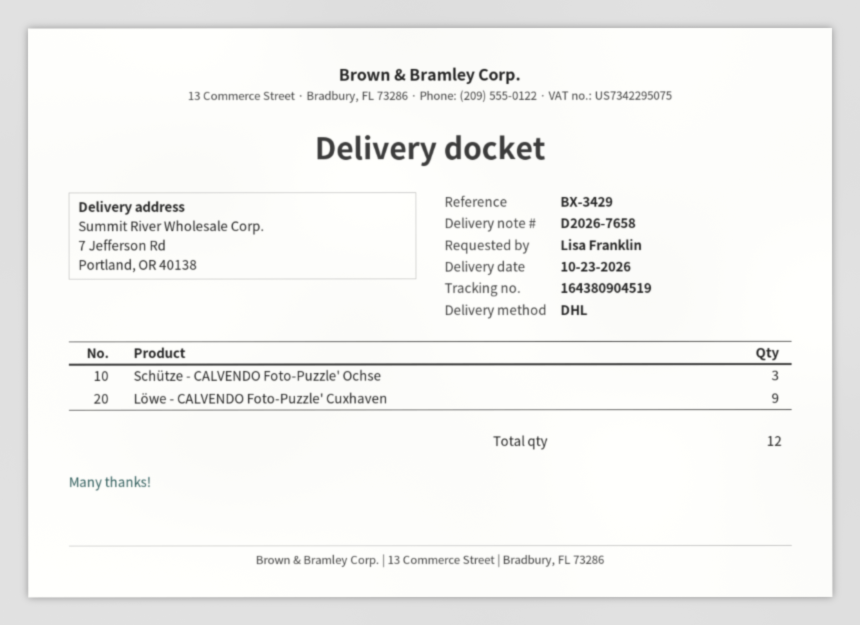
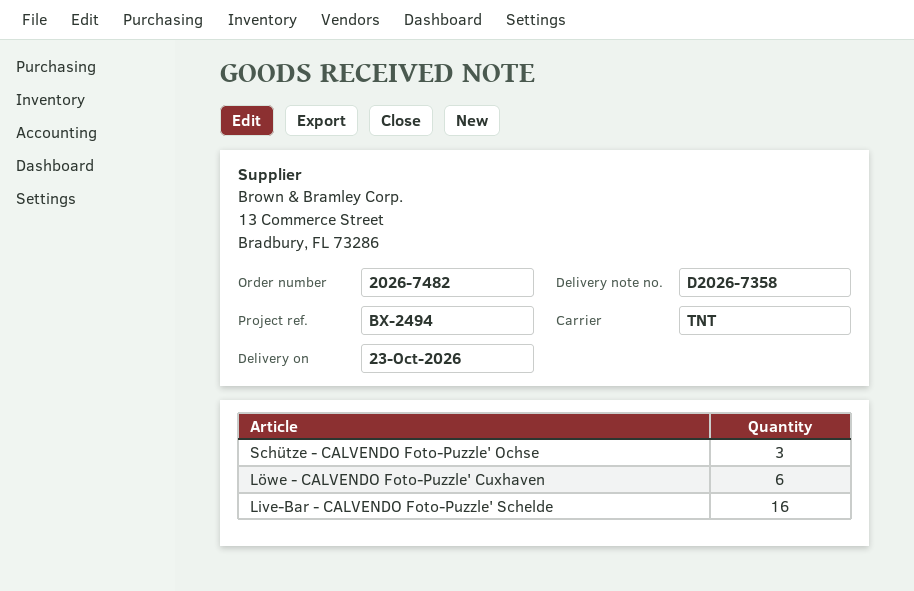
delivery note number: D2026-7658 -> D2026-7358
reference: BX-3429 -> BX-2494
shipping method: DHL -> TNT
Löwe - CALVENDO Foto-Puzzle' Cuxhaven: 9 -> 6
Live-Bar - CALVENDO Foto-Puzzle' Schelde: none -> 16

